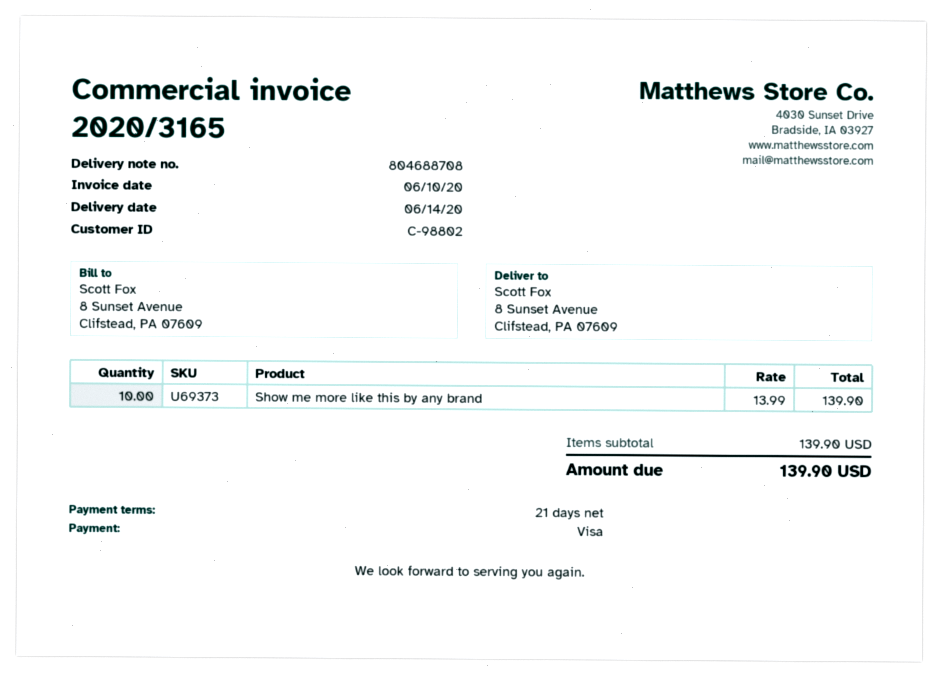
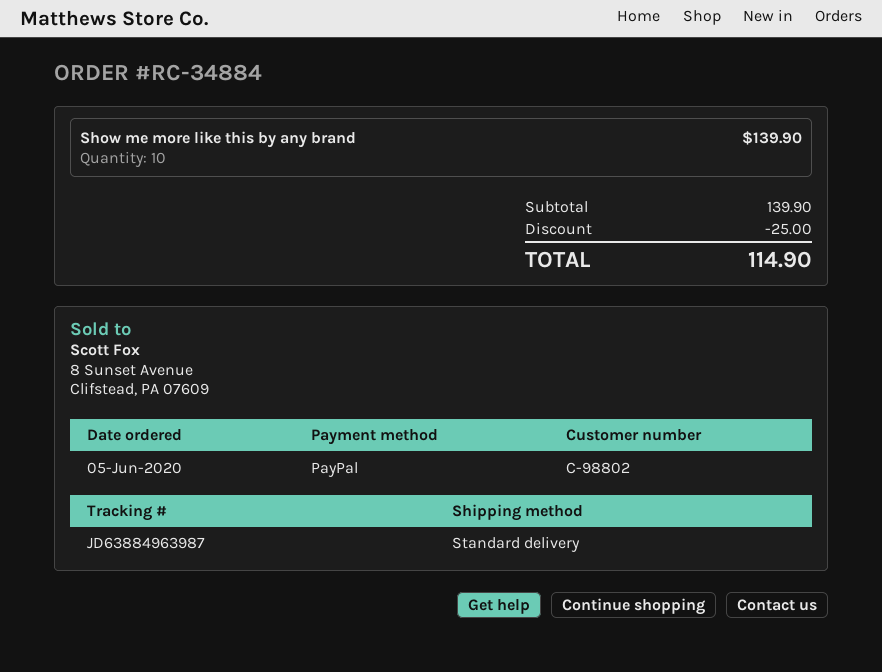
payment method: Visa -> PayPal
discount: none -> 25.00
total: 139.90 -> 114.90

